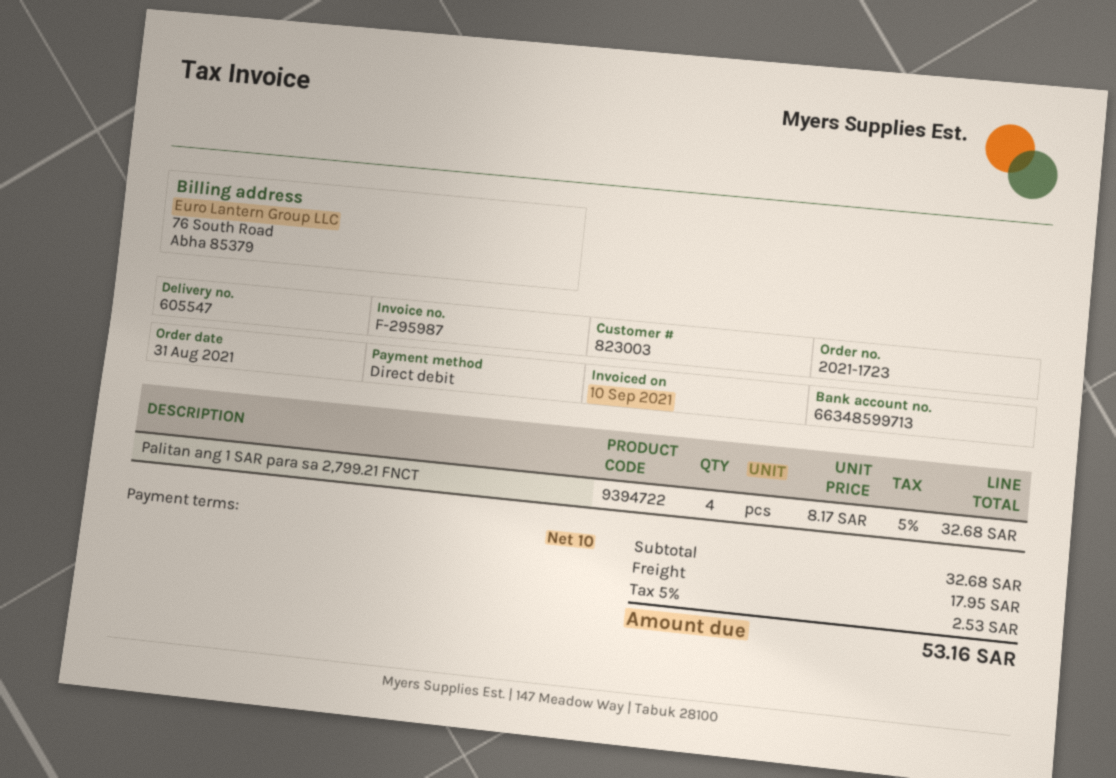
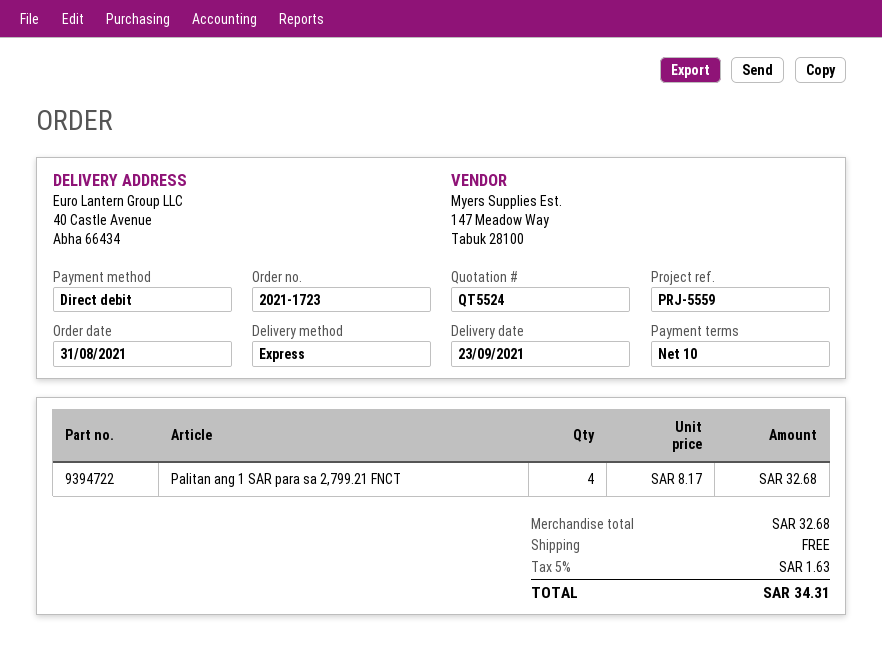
shipping: 17.95 -> 0.00
tax: 5% = 2.53 -> 5% = 1.63
total: 53.16 -> 34.31

